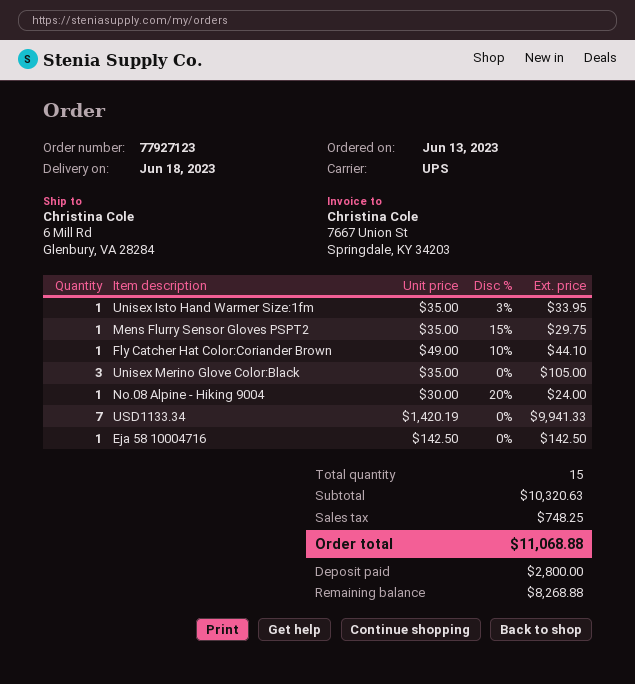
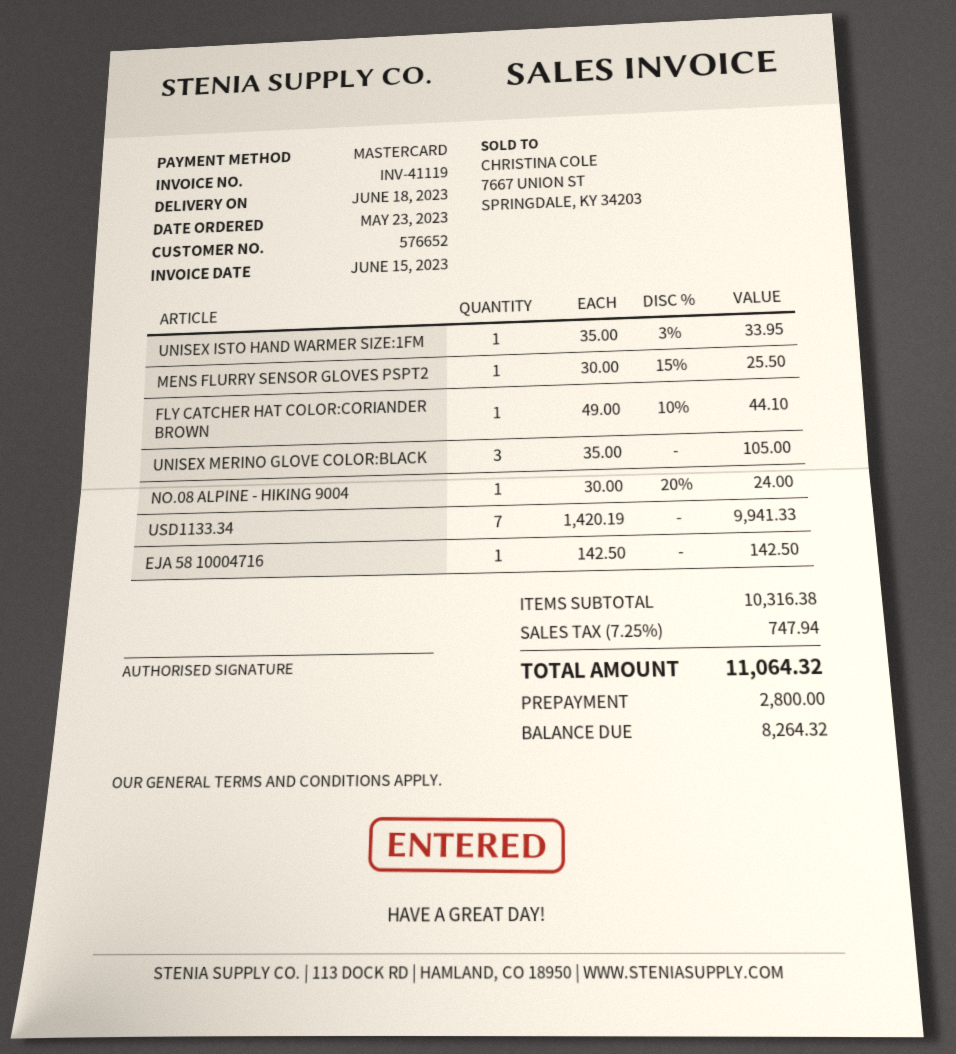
order date: 2023-06-13 -> 2023-05-23
Mens Flurry Sensor Gloves PSPT2: 1 x 35.00 - 15% = 29.75 -> 1 x 30.00 - 15% = 25.50
subtotal: 10320.63 -> 10316.38
tax: 748.25 -> 747.94
total: 11068.88 -> 11064.32
balance: 8268.88 -> 8264.32

